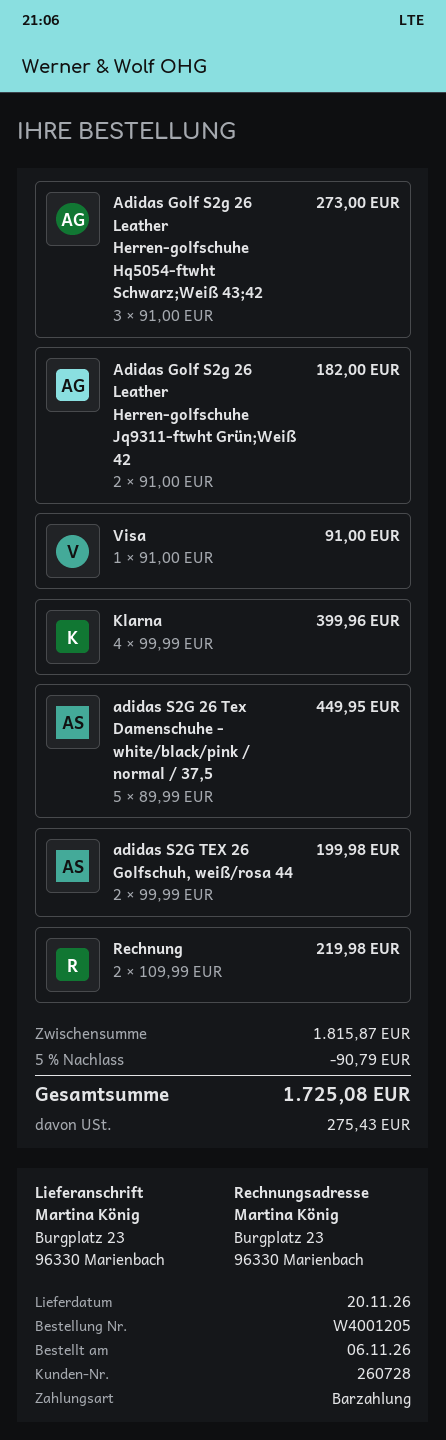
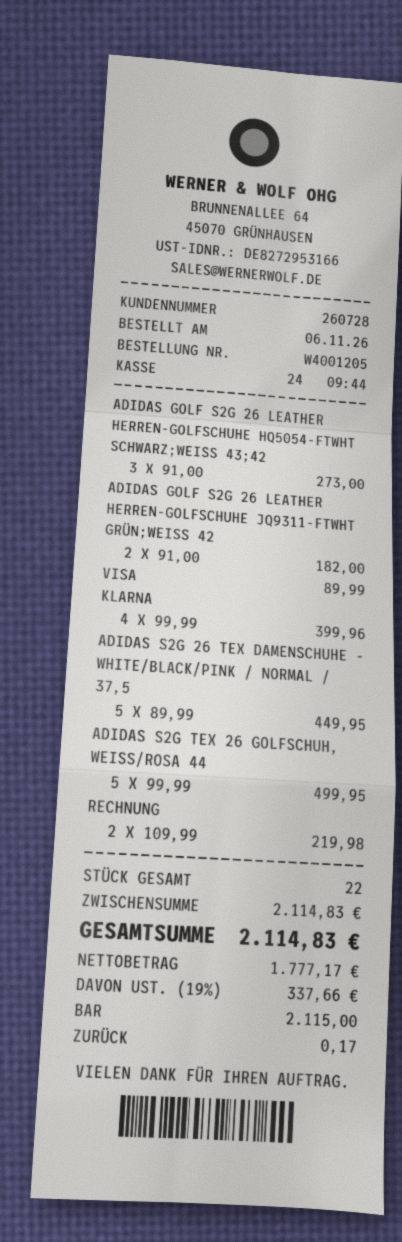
Visa: 1 x 91.00 = 91.00 -> 1 x 89.99 = 89.99
adidas S2G TEX 26 Golfschuh, weiß/rosa 44: 2 x 99.99 = 199.98 -> 5 x 99.99 = 499.95
subtotal: 1815.87 -> 2114.83
discount: 5% = 90.79 -> none
tax: 275.43 -> 337.66
total: 1725.08 -> 2114.83

